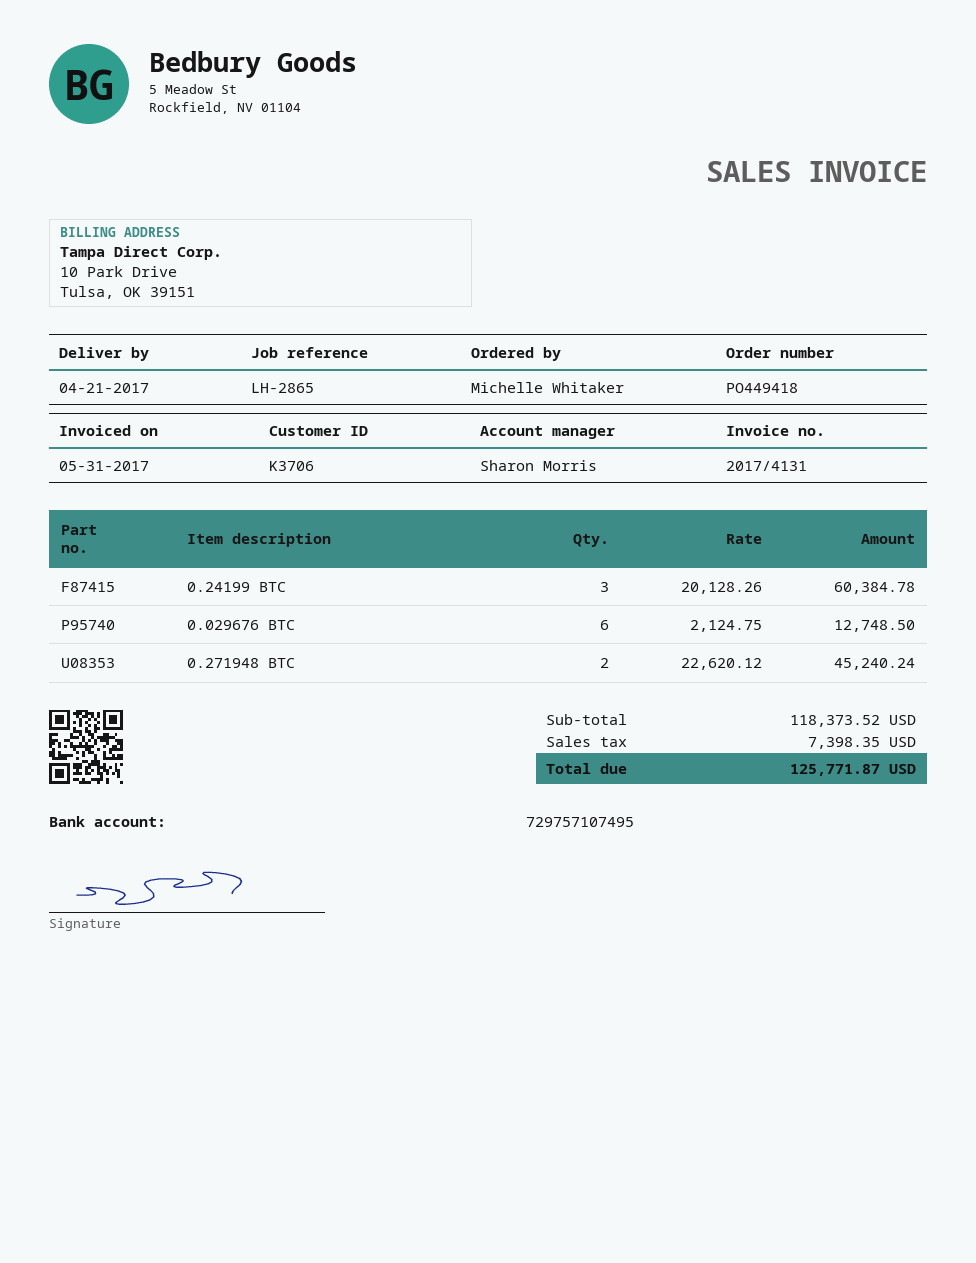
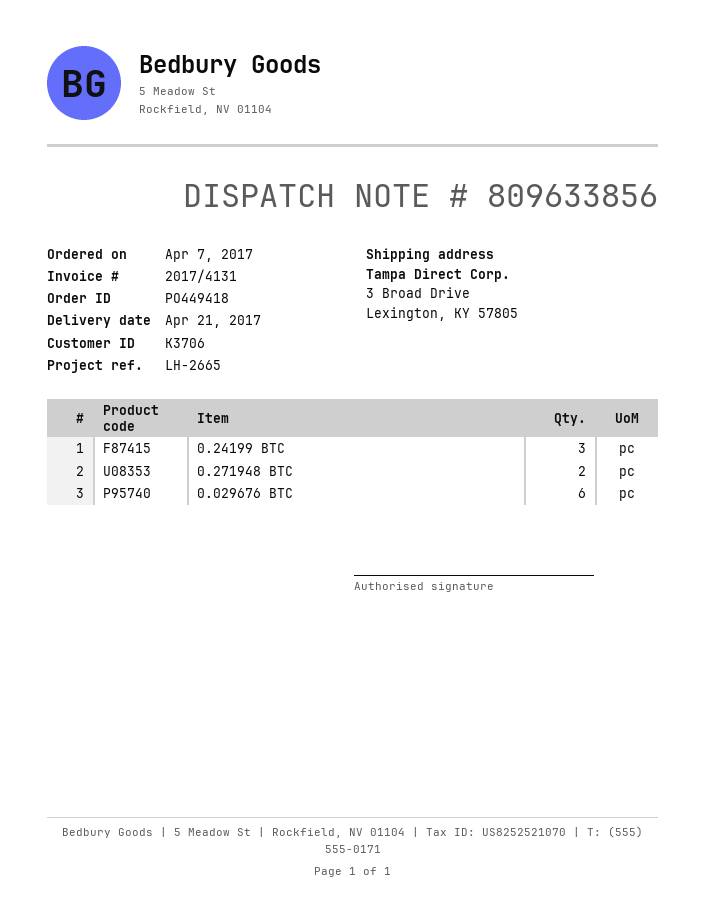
reference: LH-2865 -> LH-2665

